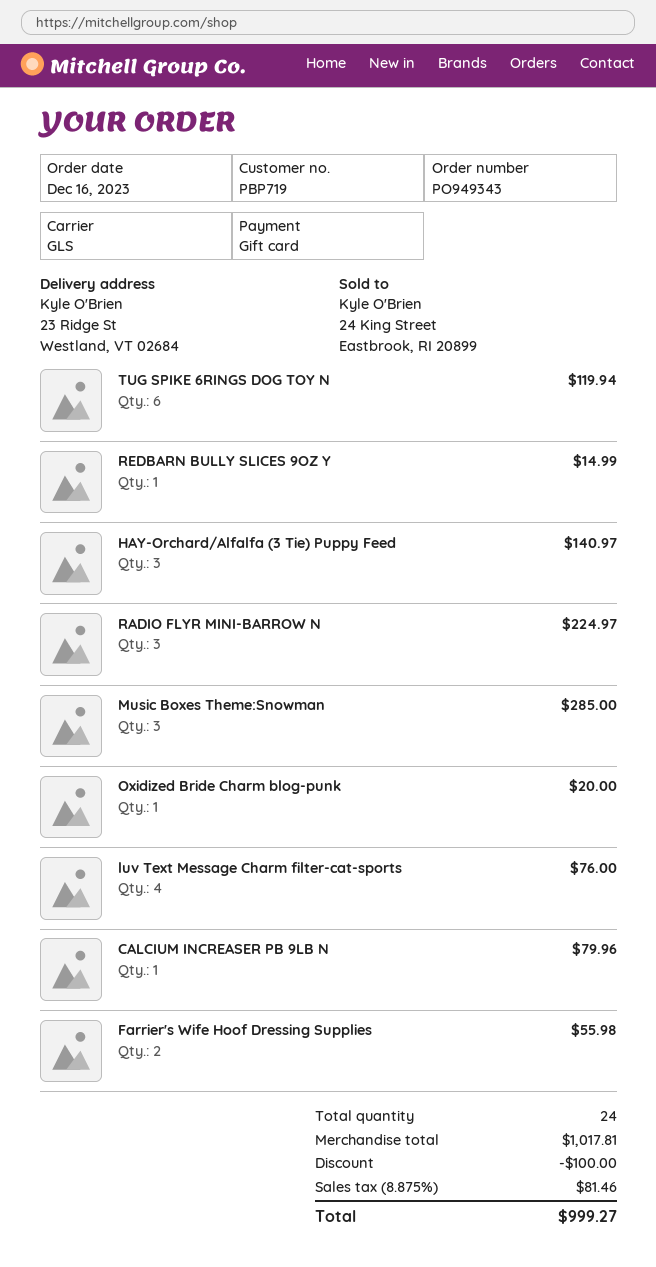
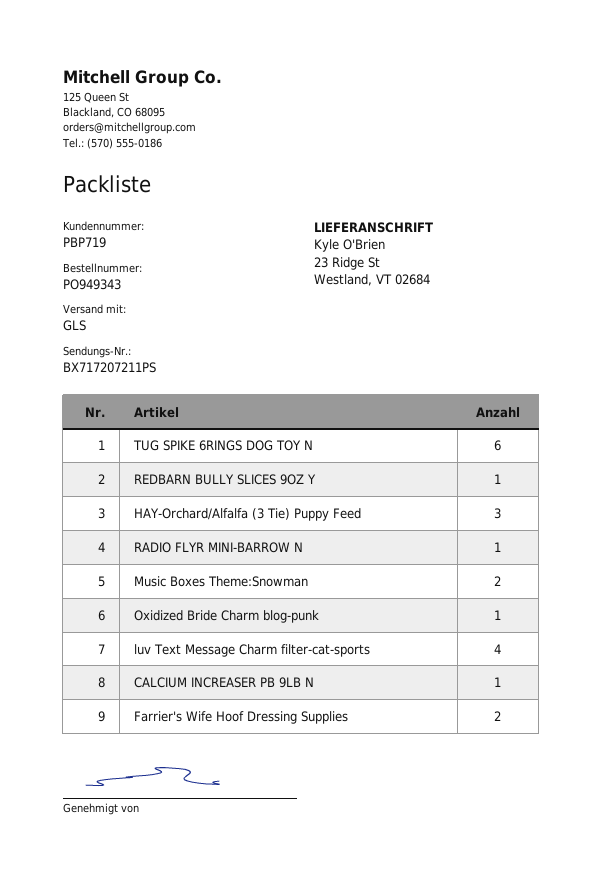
RADIO FLYR MINI-BARROW N: 3 -> 1
Music Boxes Theme:Snowman: 3 -> 2

